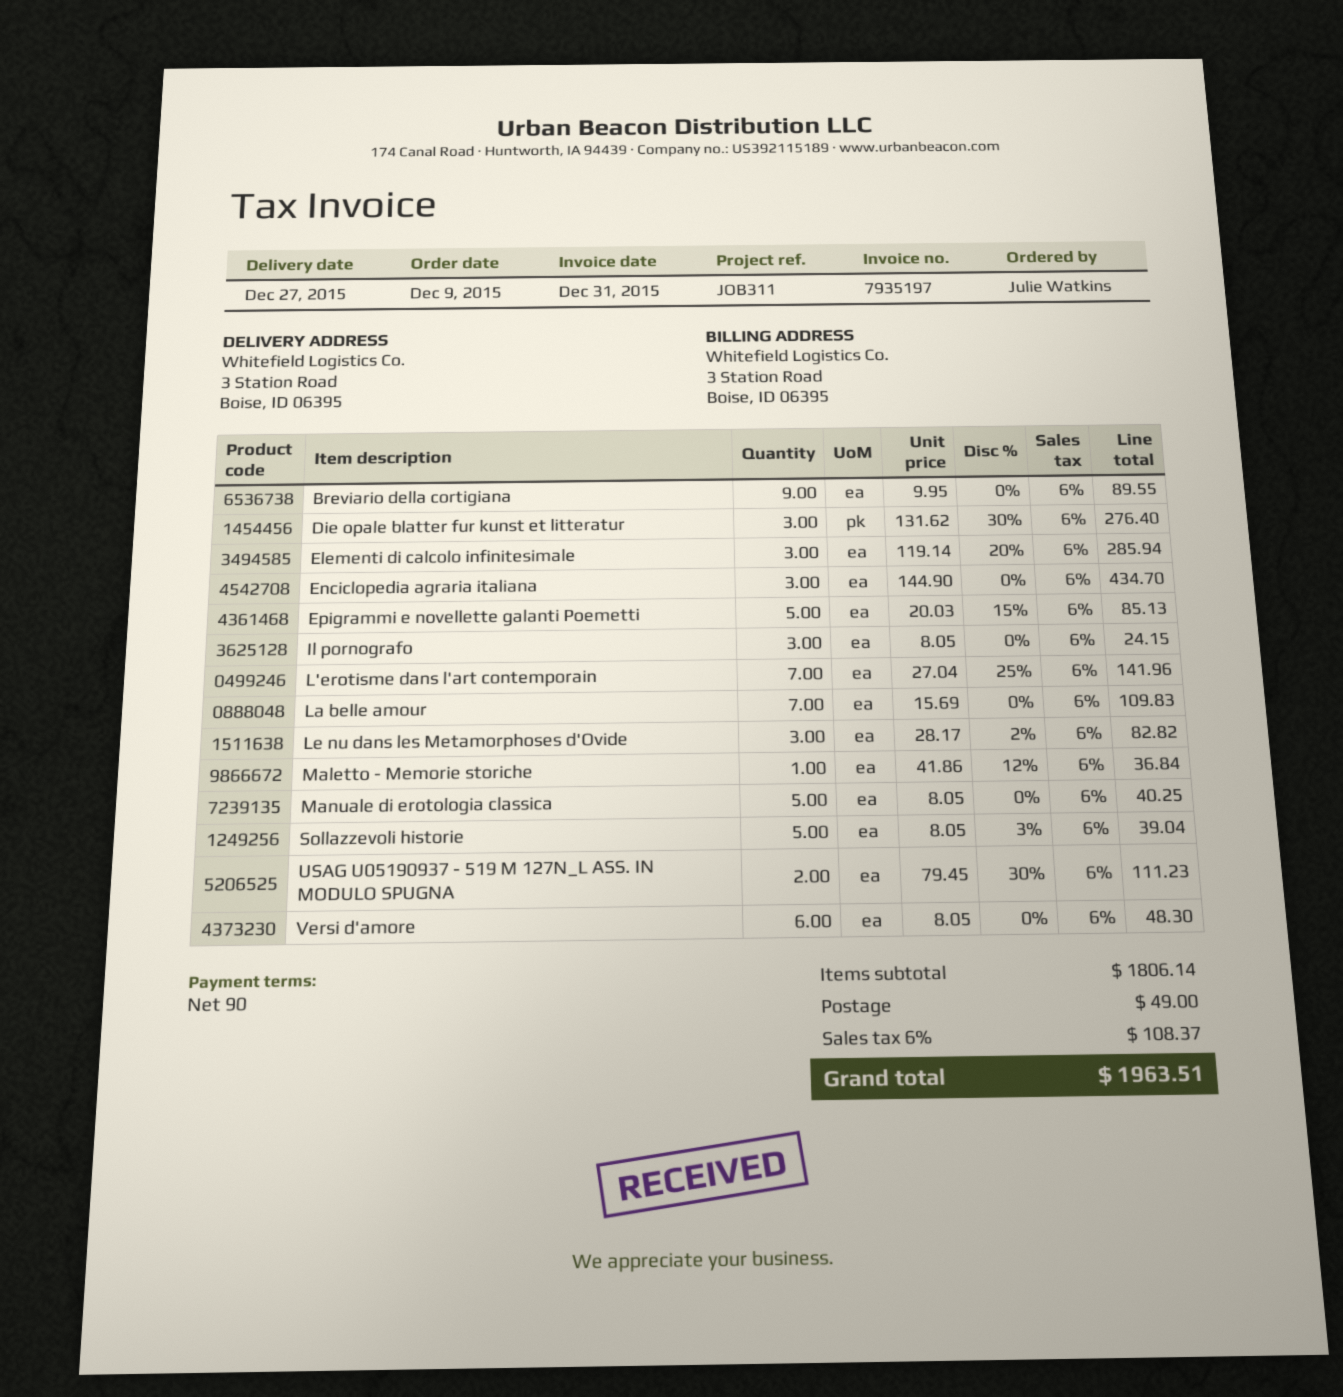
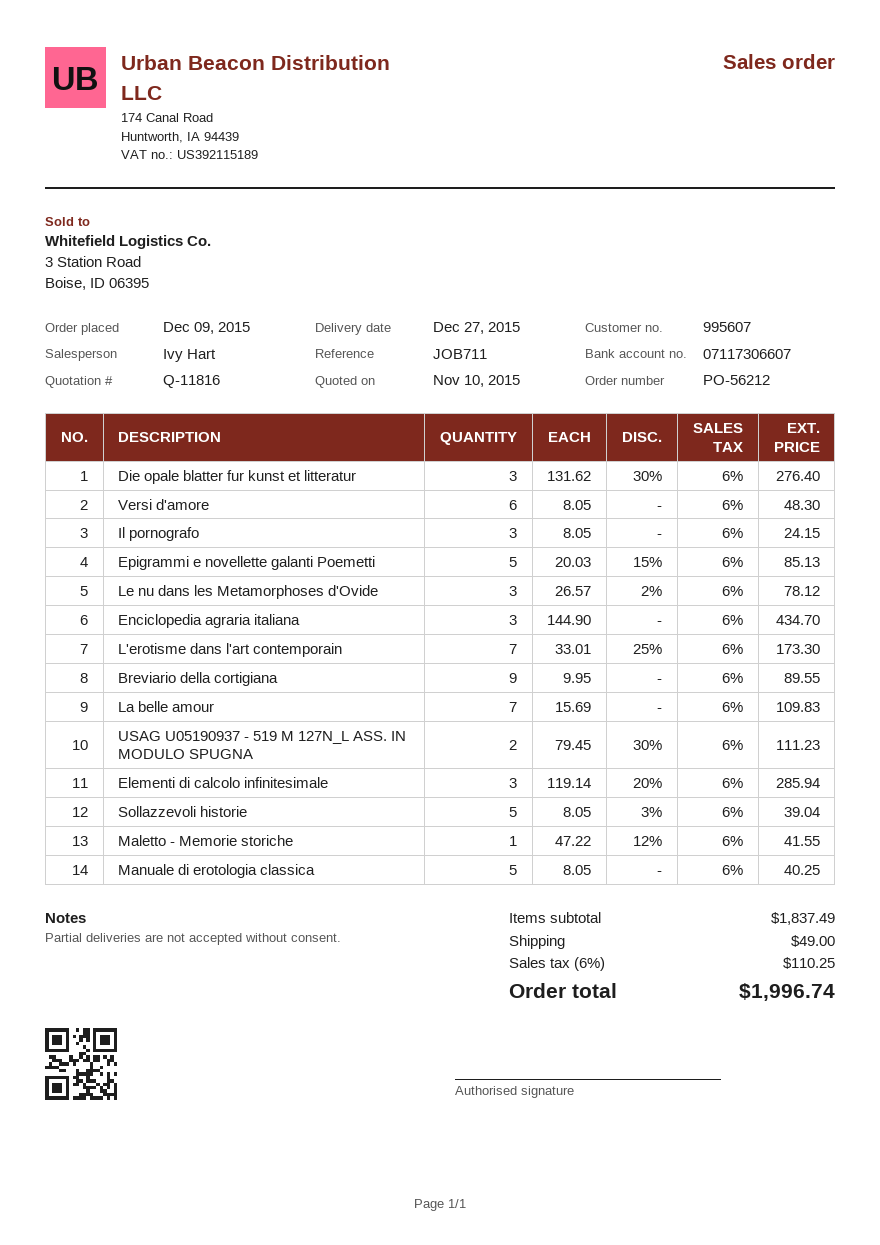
reference: JOB311 -> JOB711
L'erotisme dans l'art contemporain: 7 x 27.04 - 25% = 141.96 -> 7 x 33.01 - 25% = 173.30
Le nu dans les Metamorphoses d'Ovide: 3 x 28.17 - 2% = 82.82 -> 3 x 26.57 - 2% = 78.12
Maletto - Memorie storiche: 1 x 41.86 - 12% = 36.84 -> 1 x 47.22 - 12% = 41.55
subtotal: 1806.14 -> 1837.49
tax: 6% = 108.37 -> 6% = 110.25
total: 1963.51 -> 1996.74

